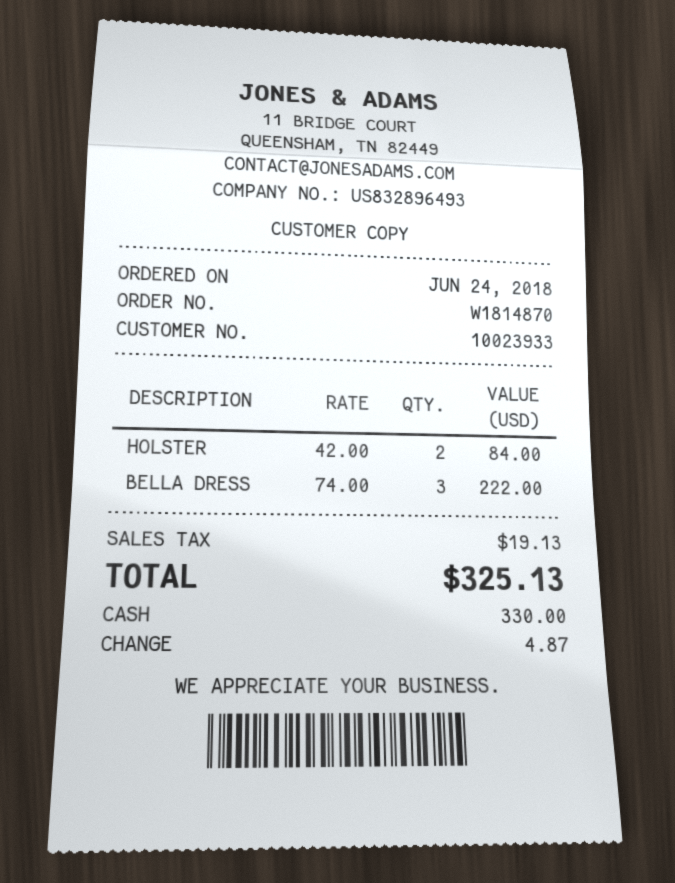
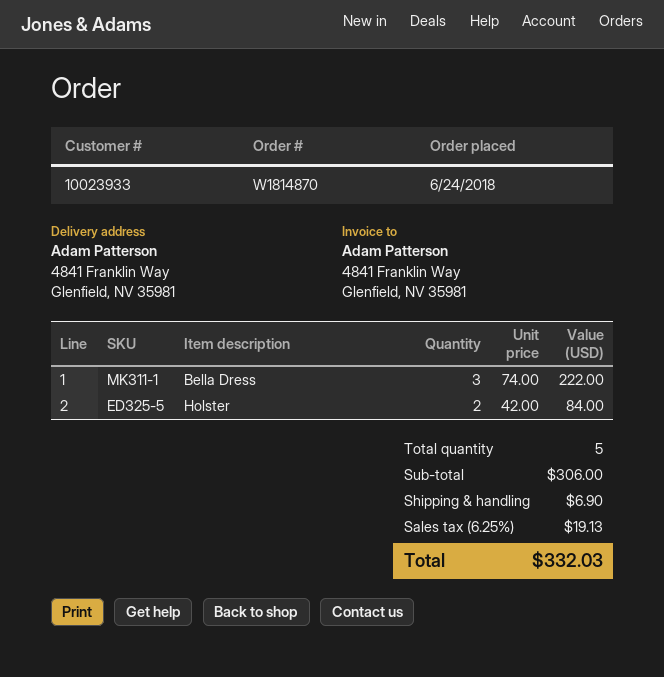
shipping: none -> 6.90
total: 325.13 -> 332.03

